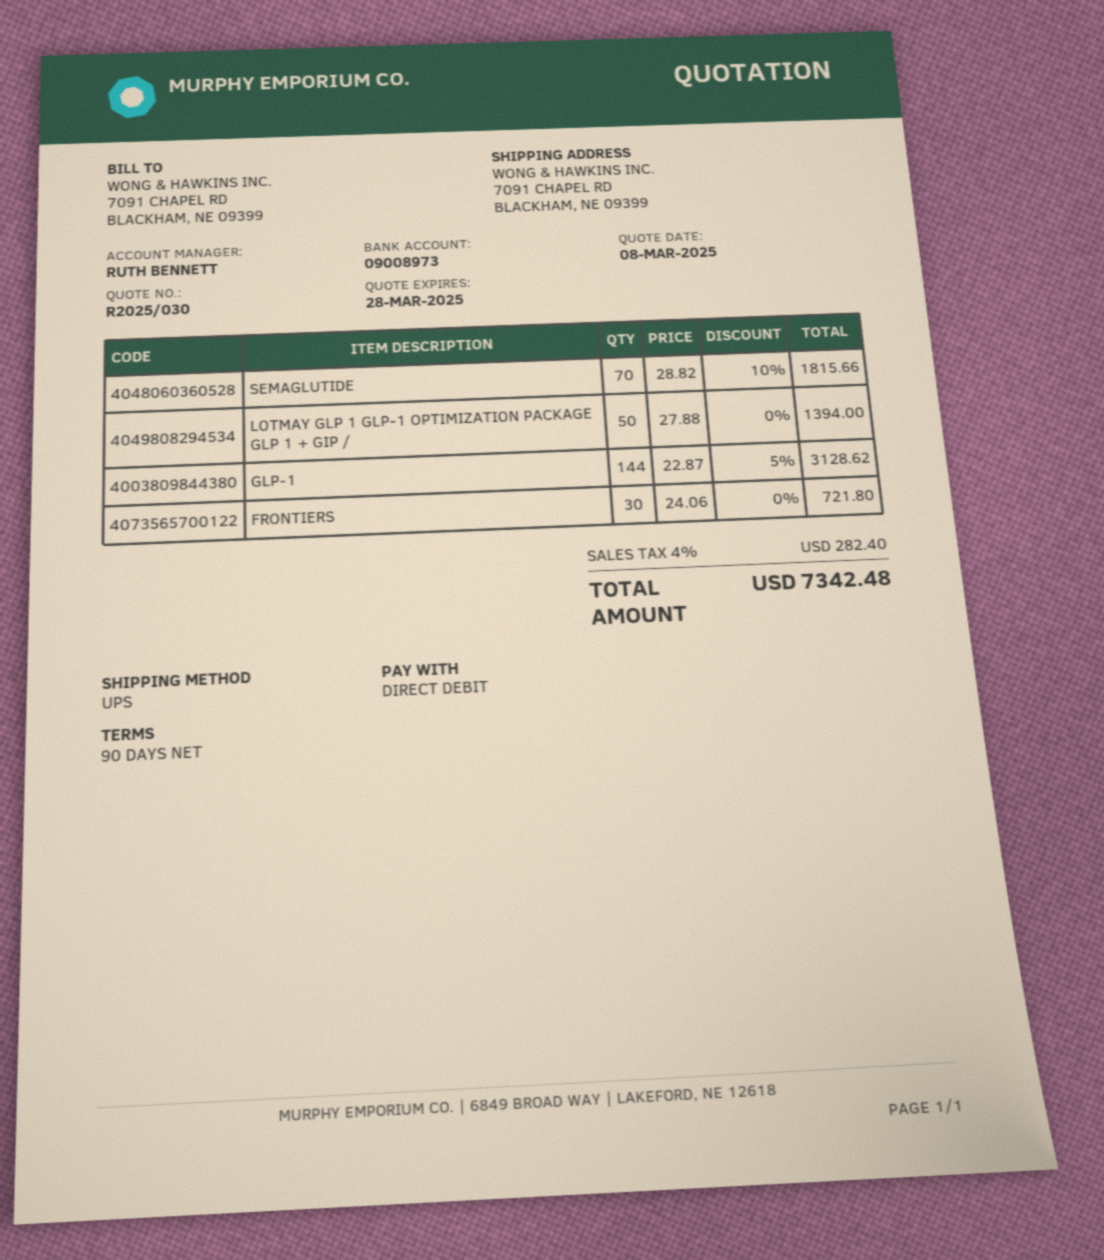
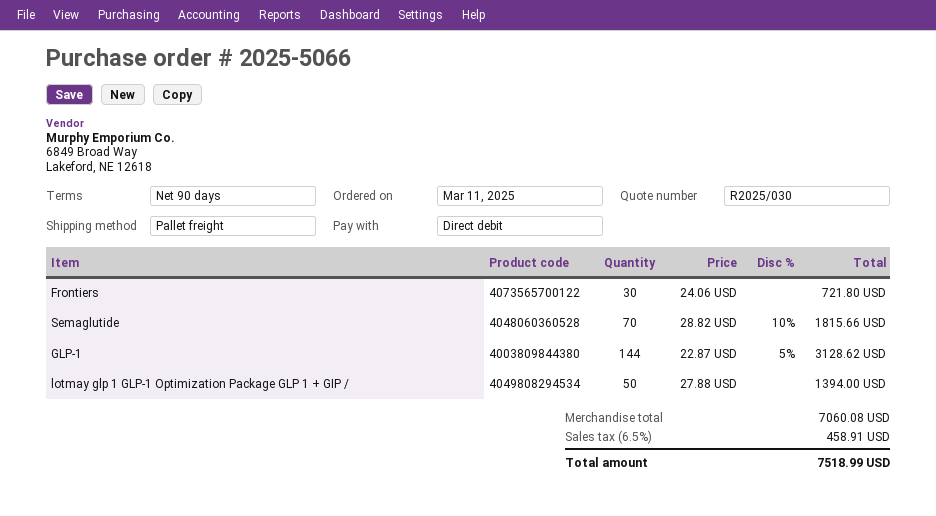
shipping method: UPS -> pallet freight
tax: 4% = 282.40 -> 6.5% = 458.91
total: 7342.48 -> 7518.99

